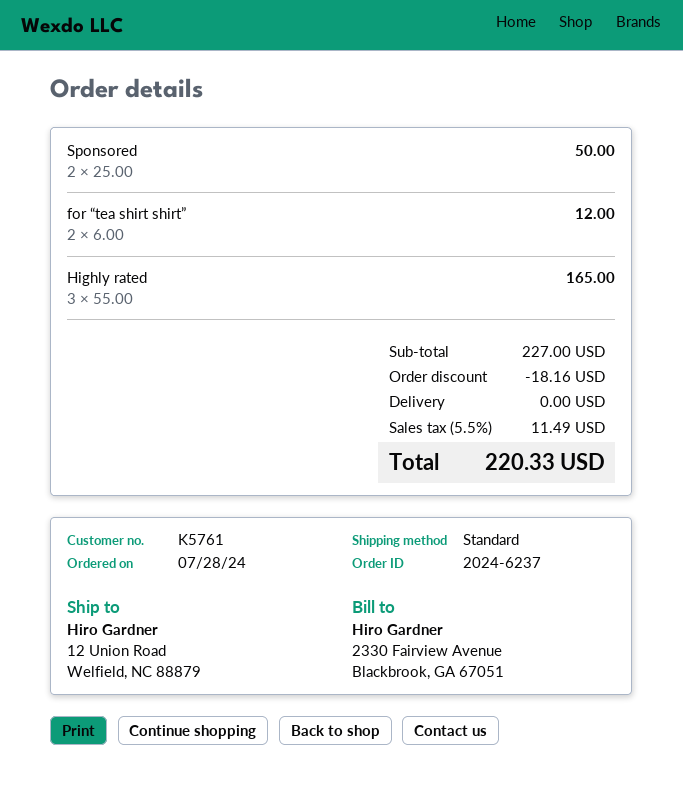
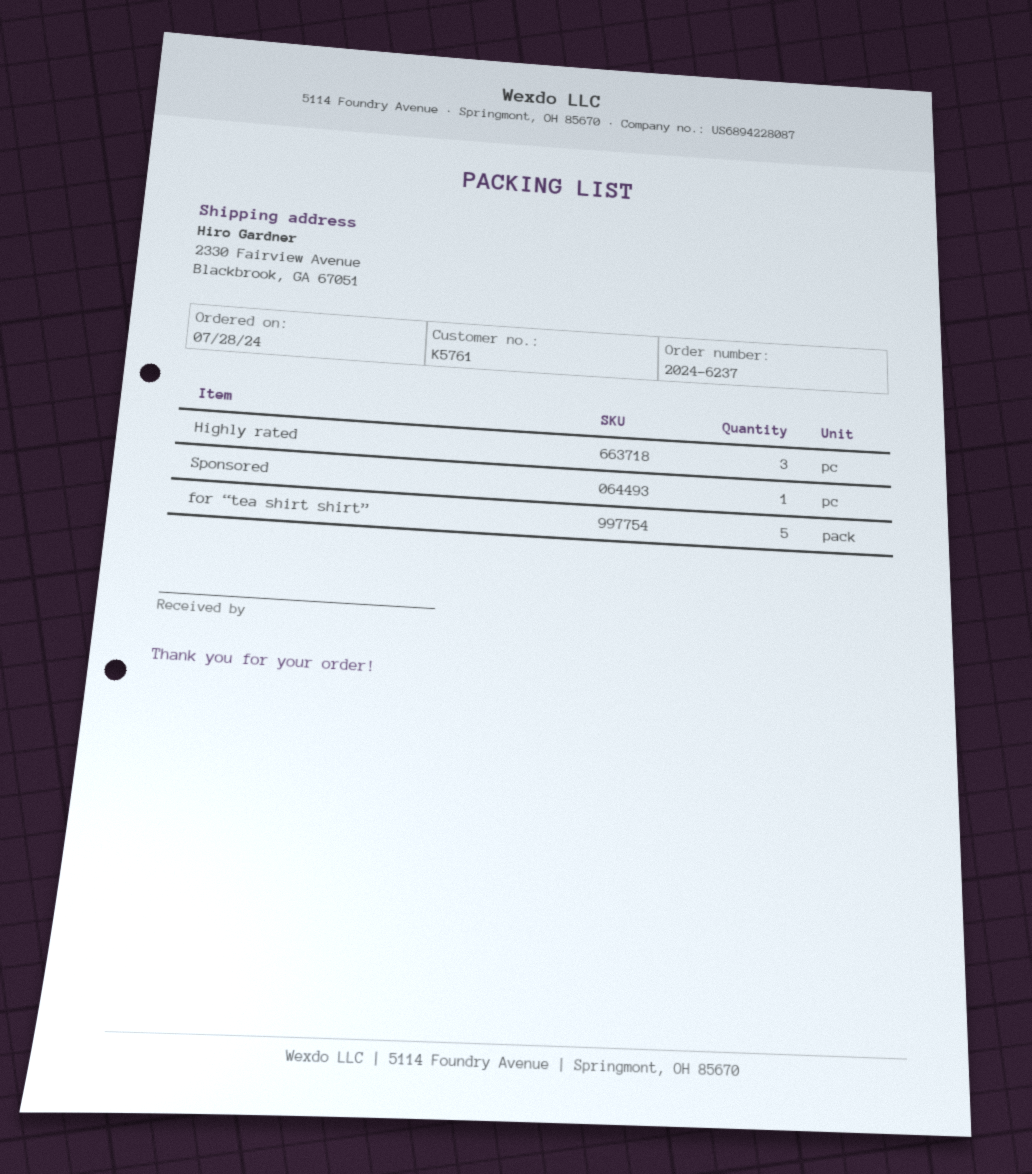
ship to: 12 Union Road, Welfield, NC 88879 -> 2330 Fairview Avenue, Blackbrook, GA 67051
Sponsored: 2 -> 1
for “tea shirt shirt”: 2 -> 5

